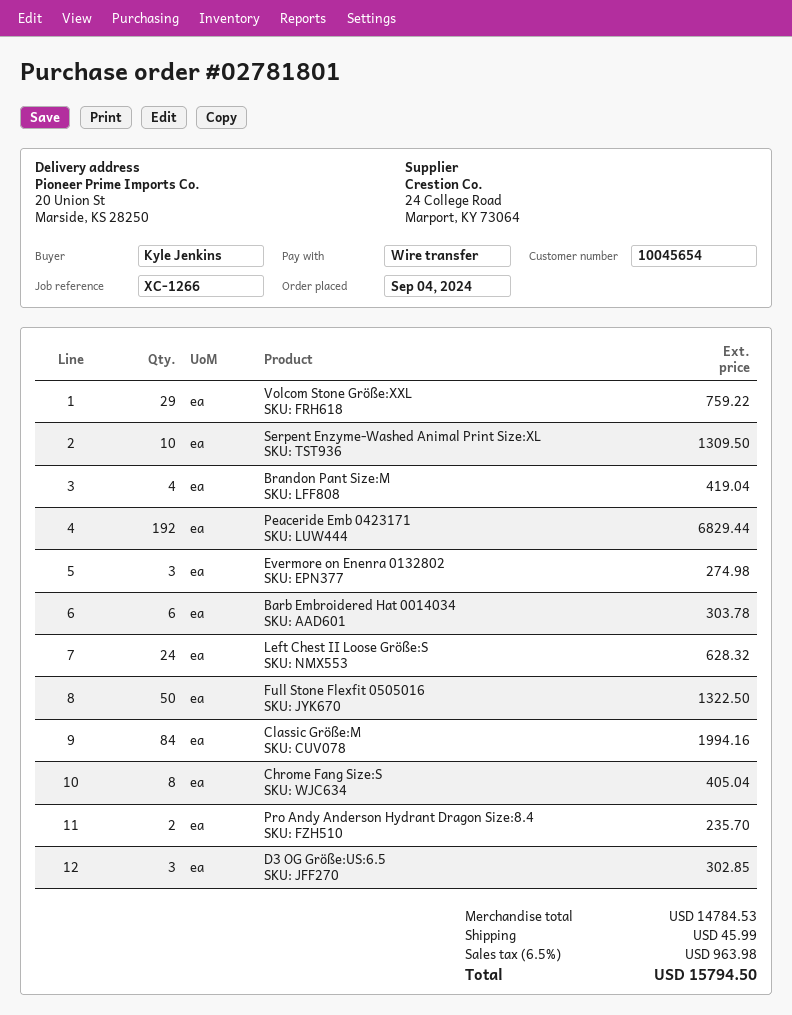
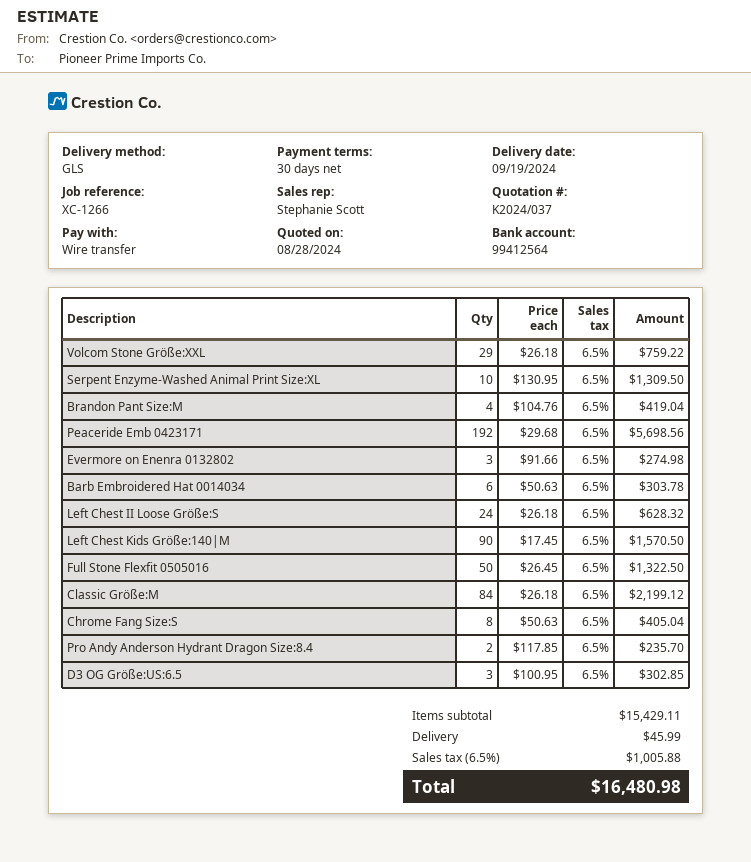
Peaceride Emb 0423171: 192 for 6829.44 -> 192 for 5698.56
Classic Größe:M: 84 for 1994.16 -> 84 for 2199.12
Left Chest Kids Größe:140|M: none -> 90 for 1570.50
subtotal: 14784.53 -> 15429.11
tax: 6.5% = 963.98 -> 6.5% = 1005.88
total: 15794.50 -> 16480.98

